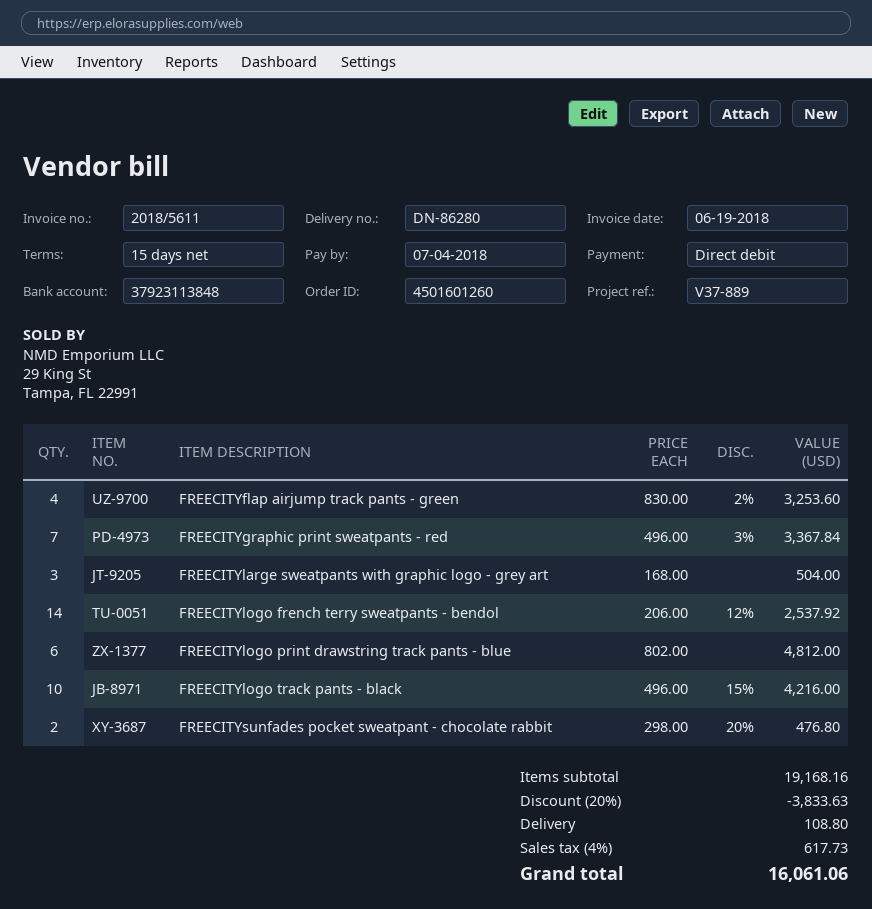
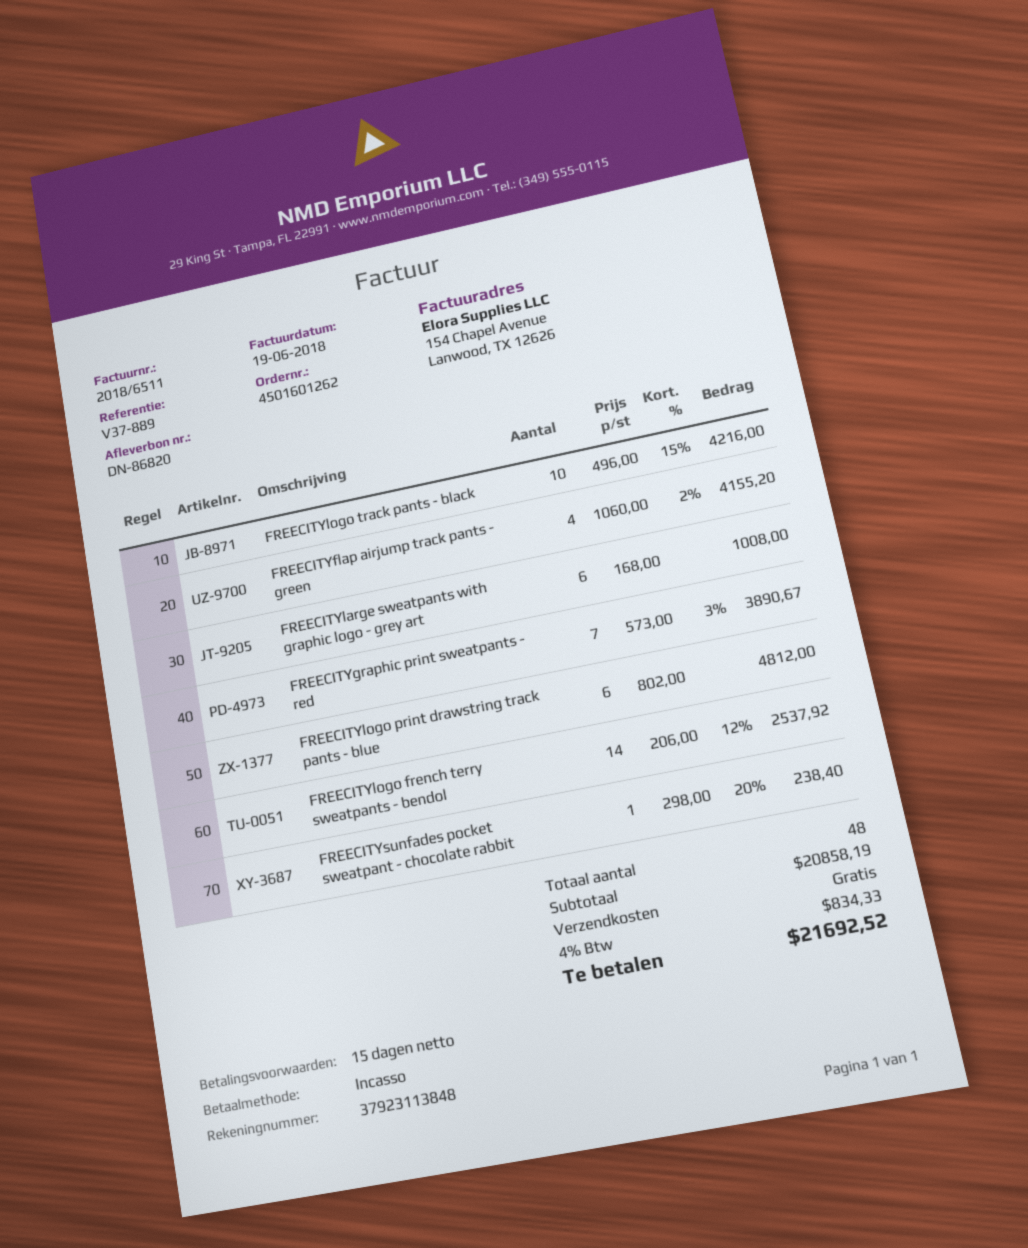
order number: 4501601260 -> 4501601262
delivery note number: DN-86280 -> DN-86820
invoice number: 2018/5611 -> 2018/6511
FREECITYflap airjump track pants - green: 4 x 830.00 - 2% = 3253.60 -> 4 x 1060.00 - 2% = 4155.20
FREECITYgraphic print sweatpants - red: 7 x 496.00 - 3% = 3367.84 -> 7 x 573.00 - 3% = 3890.67
FREECITYlarge sweatpants with graphic logo - grey art: 3 x 168.00 = 504.00 -> 6 x 168.00 = 1008.00
FREECITYsunfades pocket sweatpant - chocolate rabbit: 2 x 298.00 - 20% = 476.80 -> 1 x 298.00 - 20% = 238.40
subtotal: 19168.16 -> 20858.19
discount: 20% = 3833.63 -> none
shipping: 108.80 -> 0.00
tax: 4% = 617.73 -> 4% = 834.33
total: 16061.06 -> 21692.52

